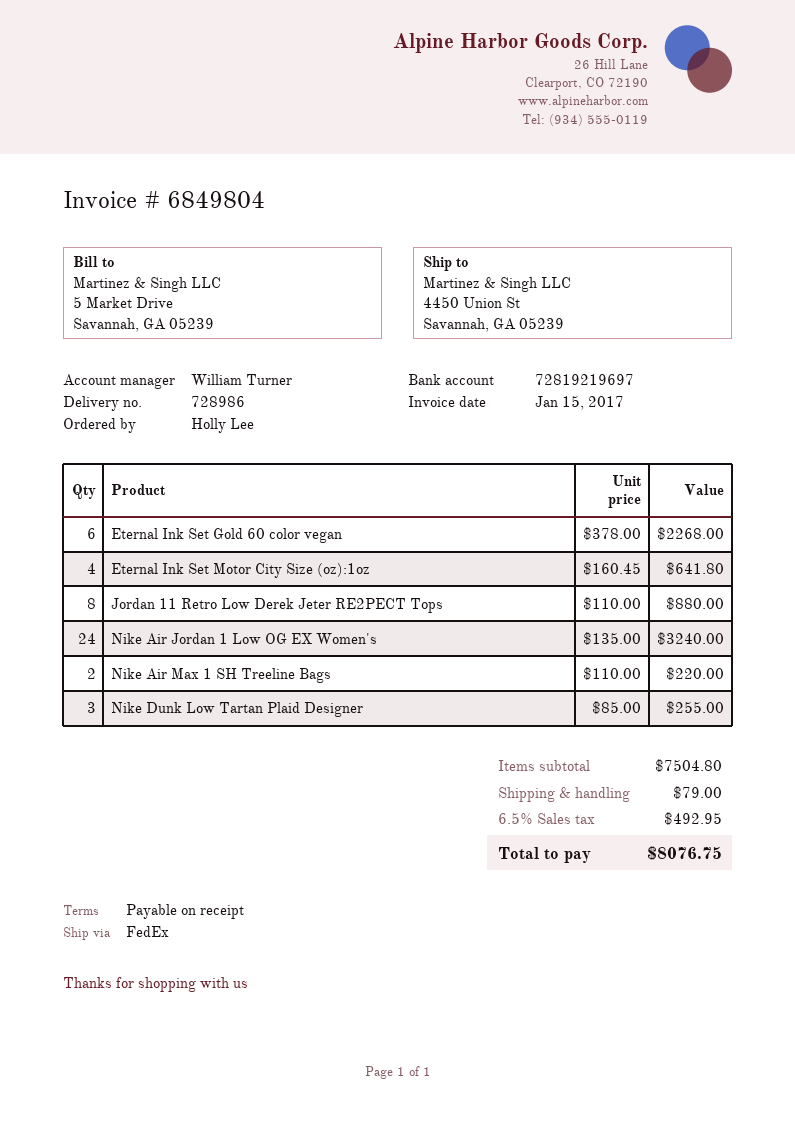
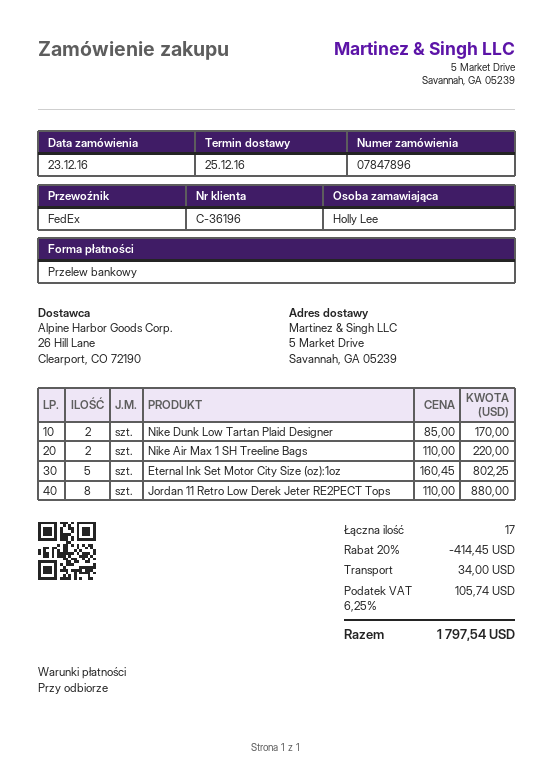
ship to: 4450 Union St, Savannah, GA 05239 -> 5 Market Drive, Savannah, GA 05239
Eternal Ink Set Gold 60 color vegan: 6 x 378.00 = 2268.00 -> none
Eternal Ink Set Motor City Size (oz):1oz: 4 x 160.45 = 641.80 -> 5 x 160.45 = 802.25
Nike Air Jordan 1 Low OG EX Women's: 24 x 135.00 = 3240.00 -> none
Nike Dunk Low Tartan Plaid Designer: 3 x 85.00 = 255.00 -> 2 x 85.00 = 170.00
discount: none -> 20% = 414.45
shipping: 79.00 -> 34.00
tax: 6.5% = 492.95 -> 6.25% = 105.74
total: 8076.75 -> 1797.54

